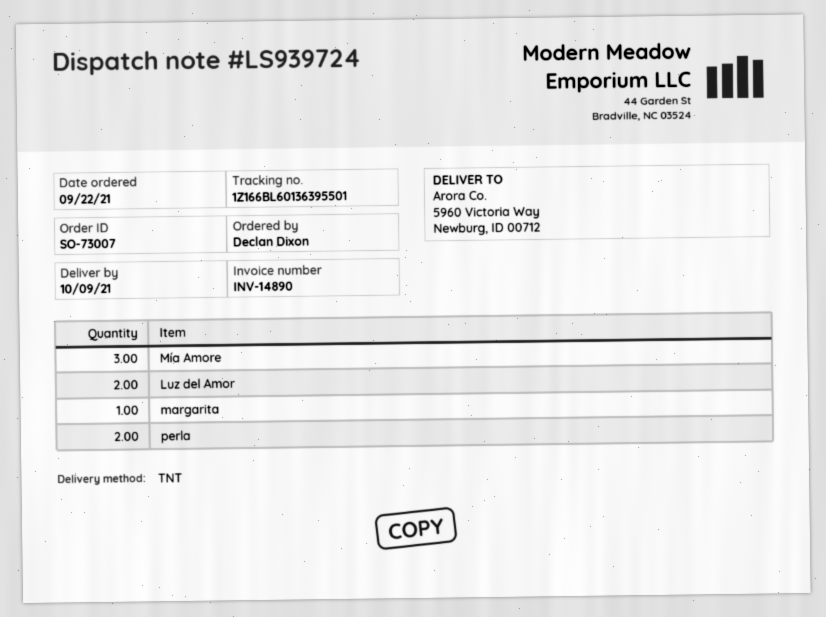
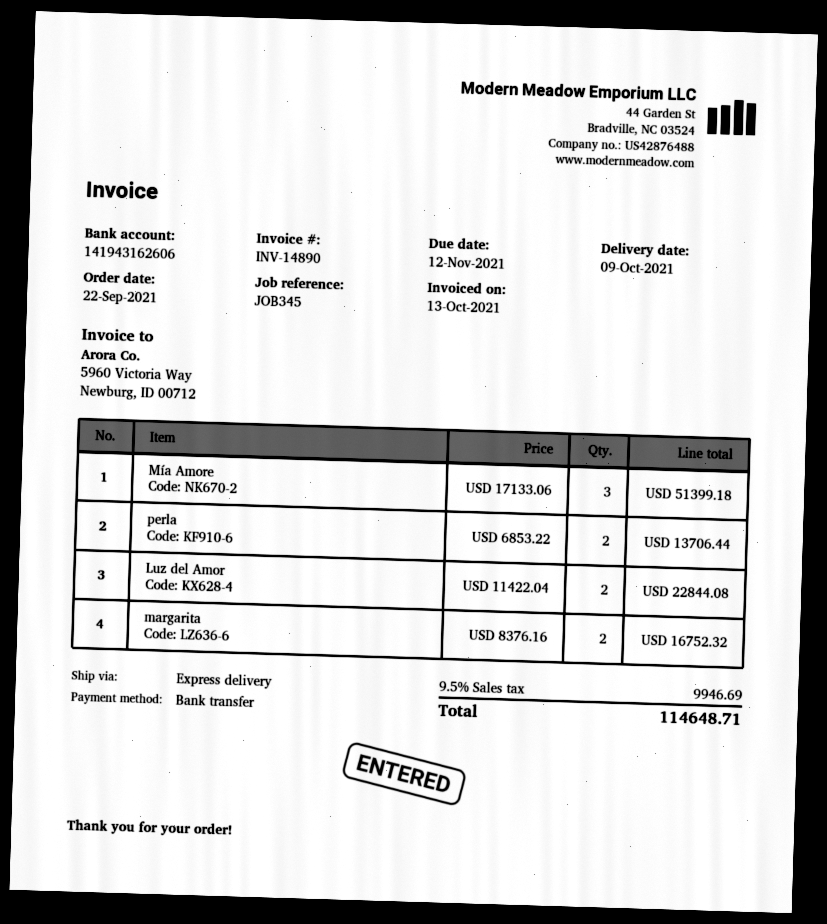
shipping method: TNT -> express
margarita: 1 -> 2

